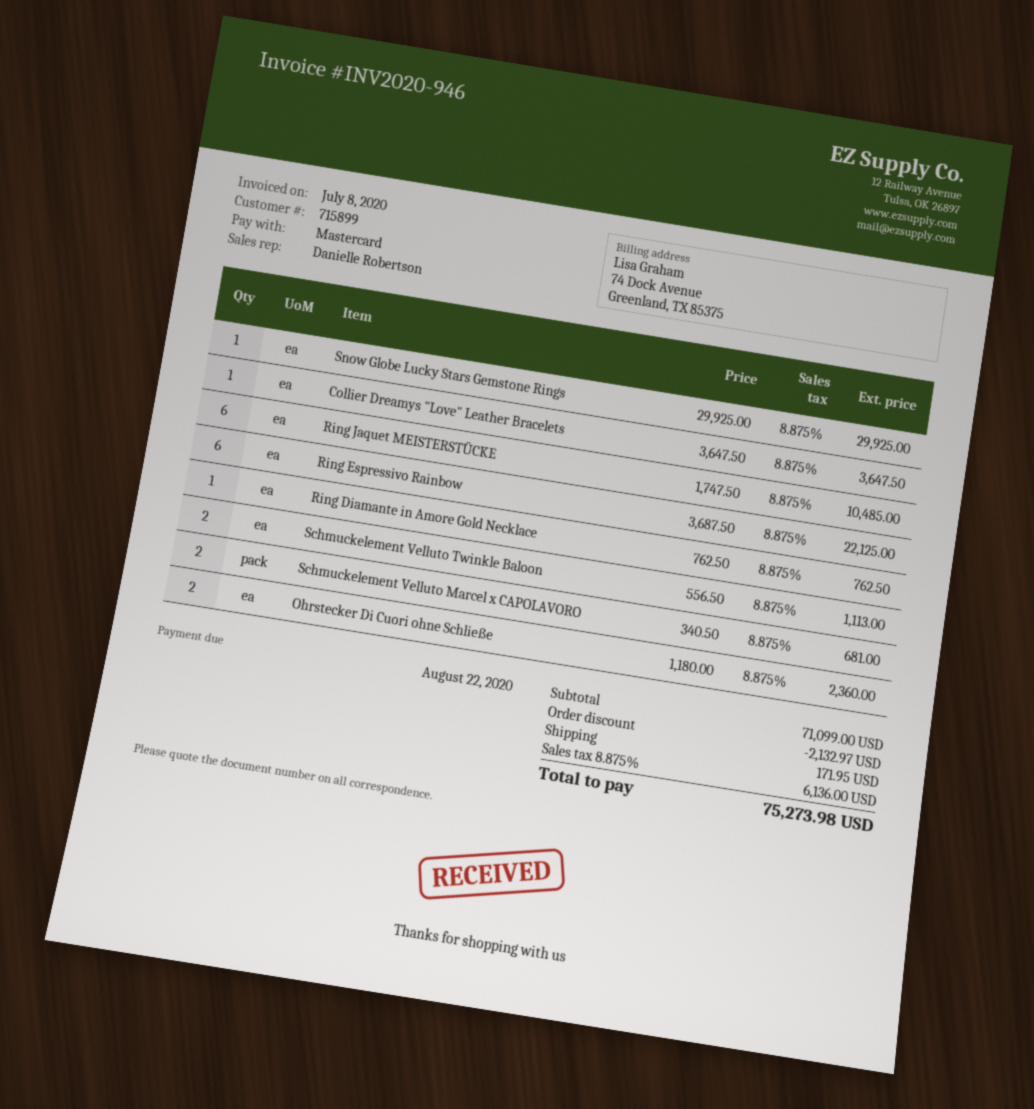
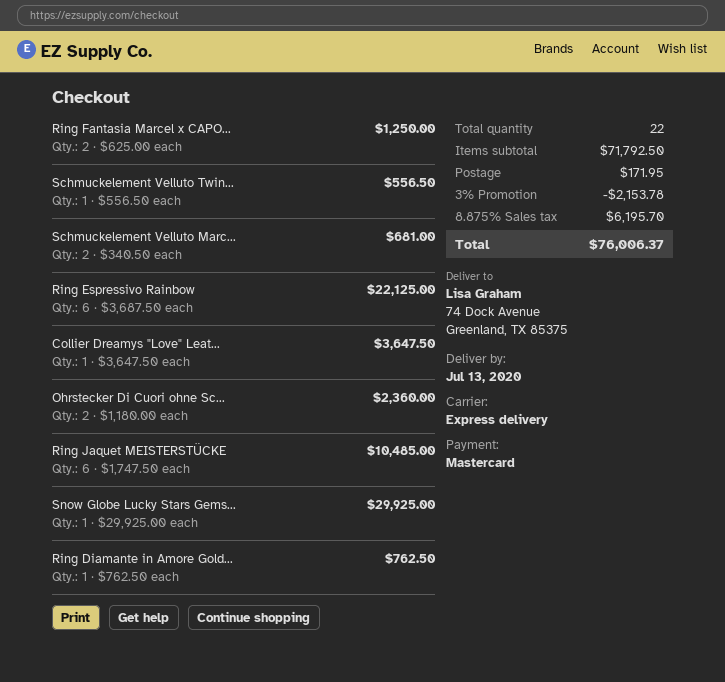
Schmuckelement Velluto Twinkle Baloon: 2 x 556.50 = 1113.00 -> 1 x 556.50 = 556.50
Ring Fantasia Marcel x CAPO...: none -> 2 x 625.00 = 1250.00
subtotal: 71099.00 -> 71792.50
discount: 2132.97 -> 2153.78
tax: 8.875% = 6136.00 -> 8.875% = 6195.70
total: 75273.98 -> 76006.37

